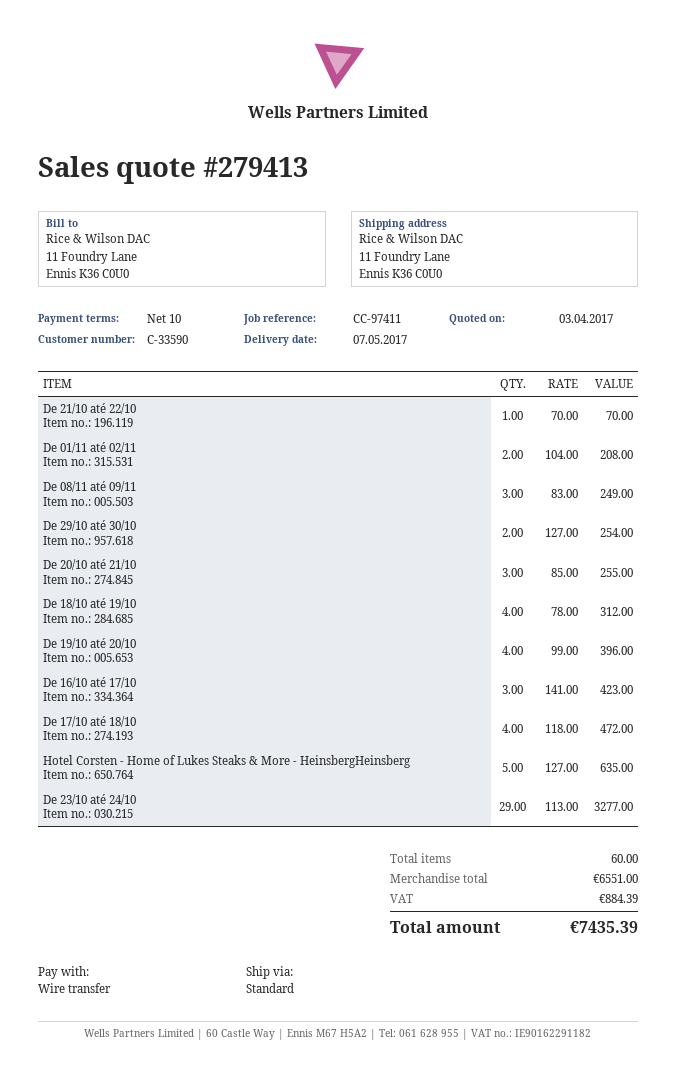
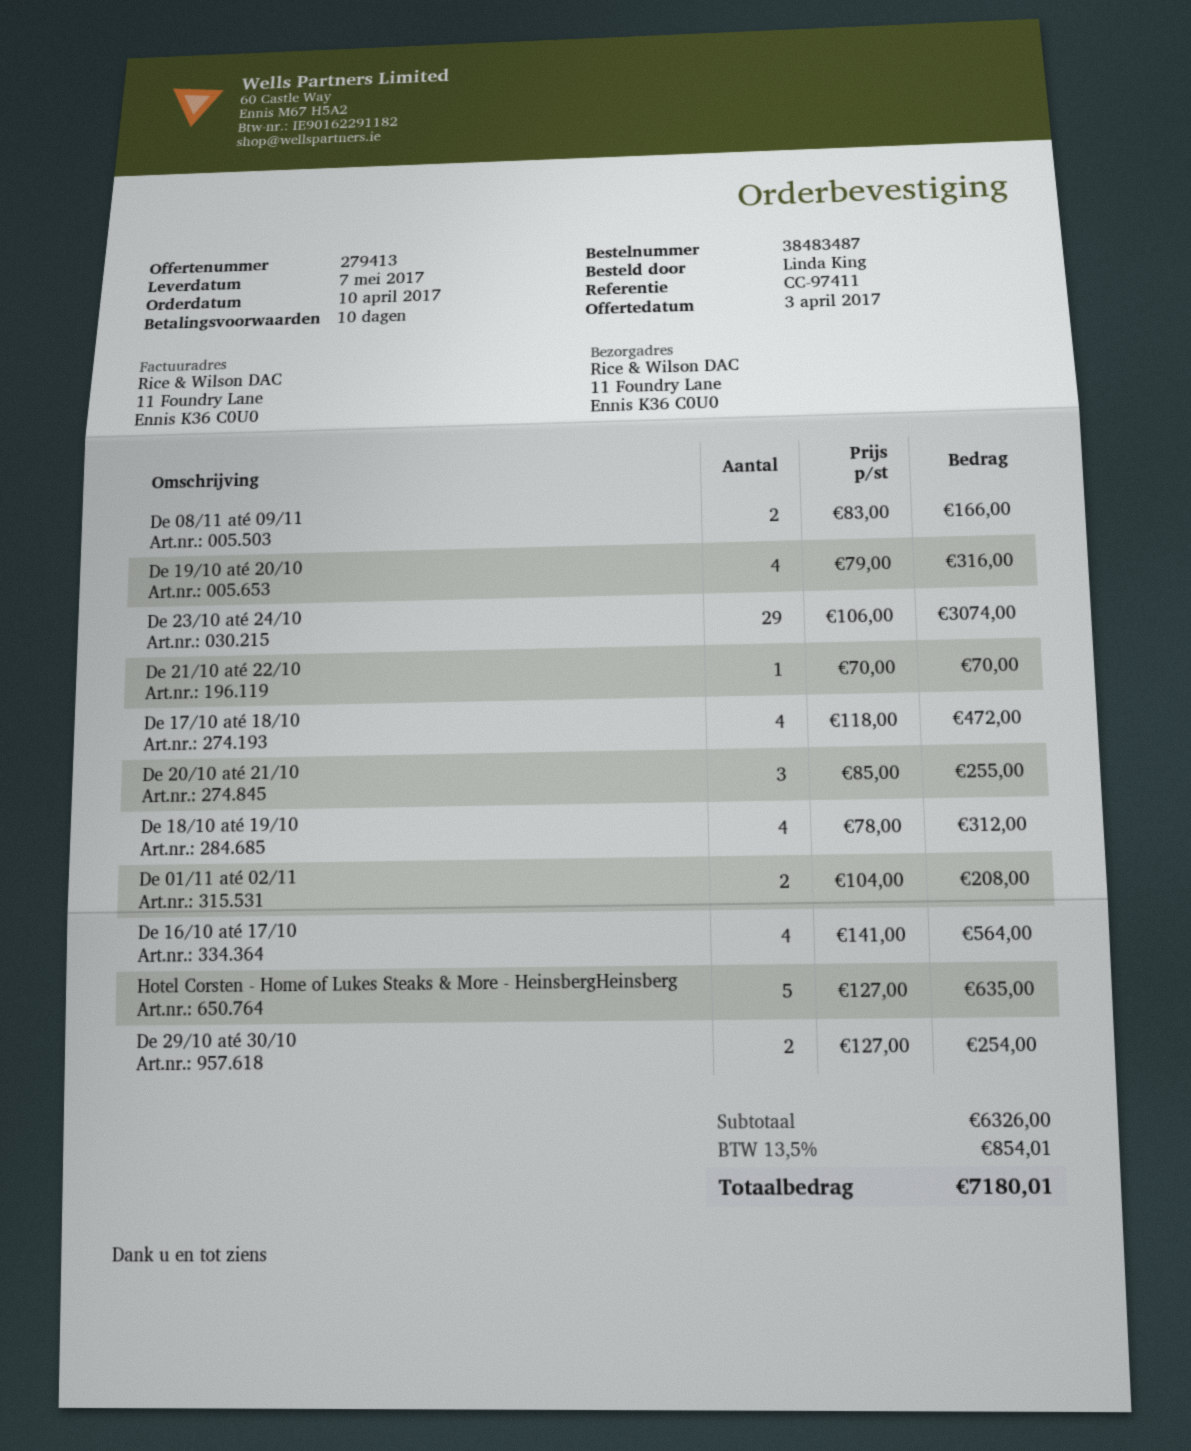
De 08/11 até 09/11: 3 x 83.00 = 249.00 -> 2 x 83.00 = 166.00
De 19/10 até 20/10: 4 x 99.00 = 396.00 -> 4 x 79.00 = 316.00
De 16/10 até 17/10: 3 x 141.00 = 423.00 -> 4 x 141.00 = 564.00
De 23/10 até 24/10: 29 x 113.00 = 3277.00 -> 29 x 106.00 = 3074.00
subtotal: 6551.00 -> 6326.00
tax: 884.39 -> 854.01
total: 7435.39 -> 7180.01

